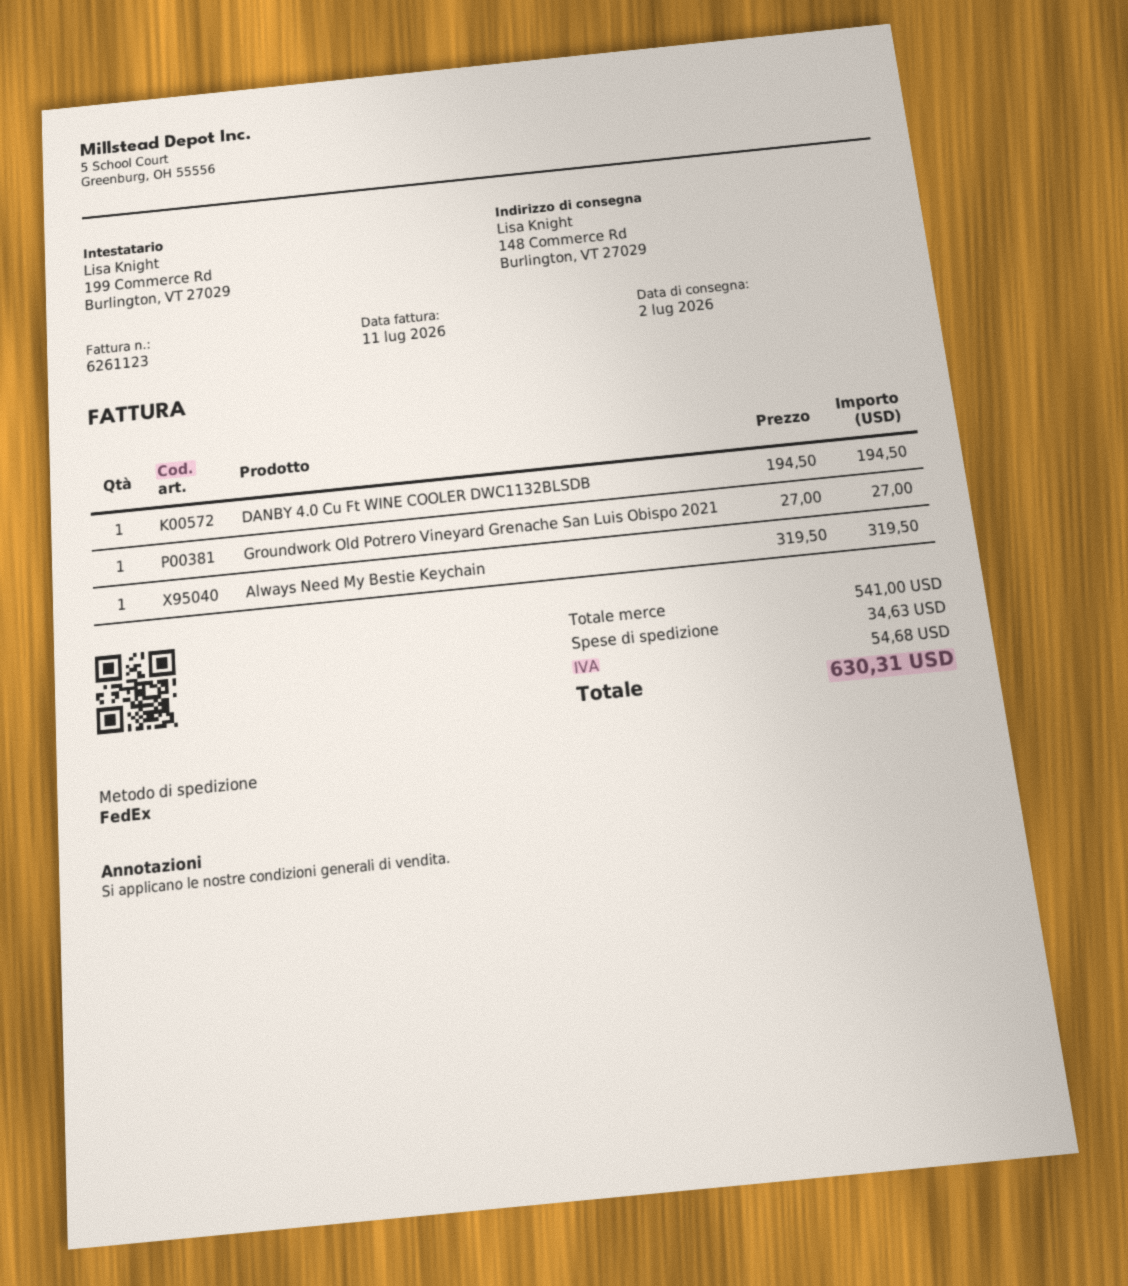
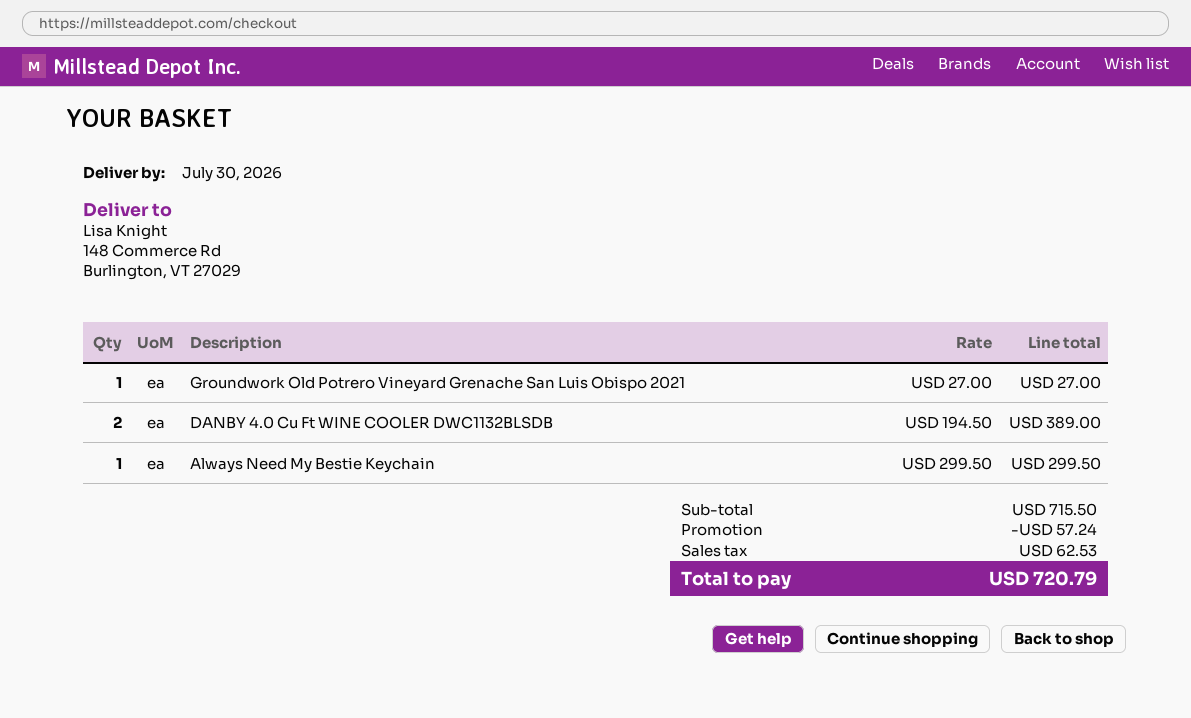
delivery date: 2026-07-02 -> 2026-07-30
DANBY 4.0 Cu Ft WINE COOLER DWC1132BLSDB: 1 x 194.50 = 194.50 -> 2 x 194.50 = 389.00
Always Need My Bestie Keychain: 1 x 319.50 = 319.50 -> 1 x 299.50 = 299.50
subtotal: 541.00 -> 715.50
discount: none -> 57.24
shipping: 34.63 -> none
tax: 54.68 -> 62.53
total: 630.31 -> 720.79

